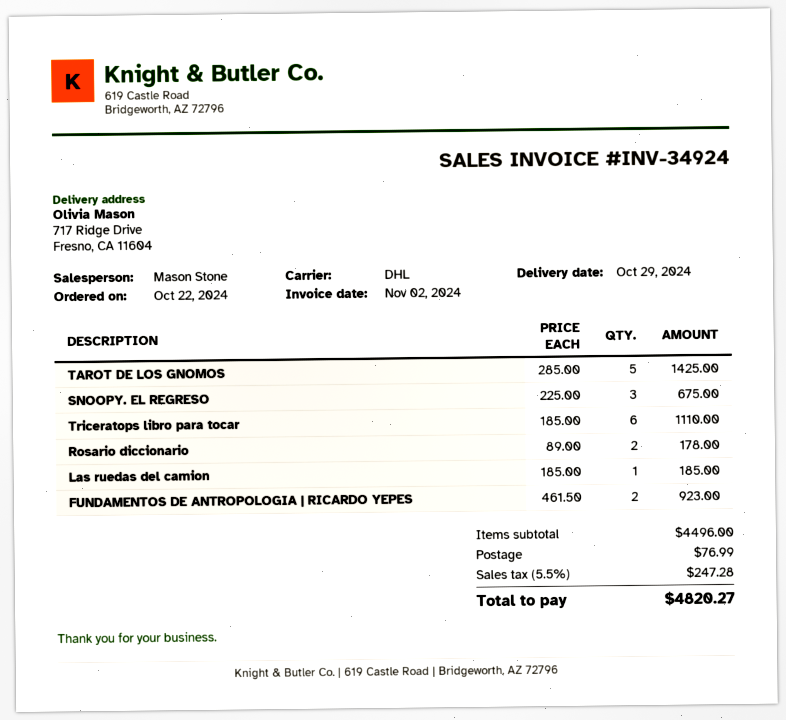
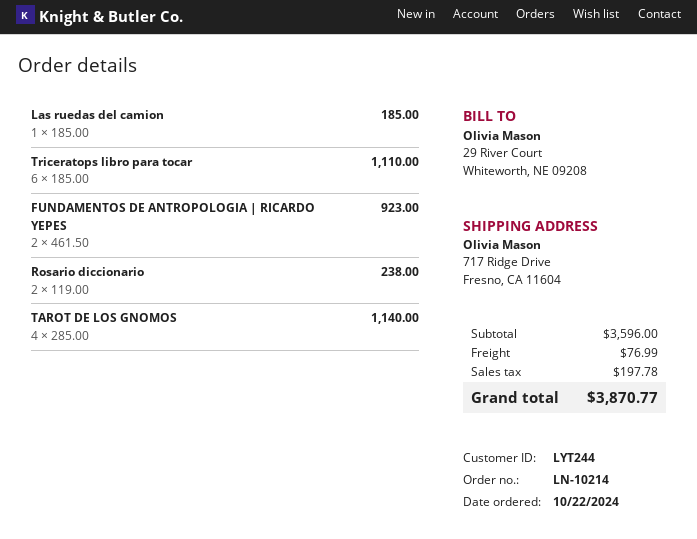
TAROT DE LOS GNOMOS: 5 x 285.00 = 1425.00 -> 4 x 285.00 = 1140.00
SNOOPY. EL REGRESO: 3 x 225.00 = 675.00 -> none
Rosario diccionario: 2 x 89.00 = 178.00 -> 2 x 119.00 = 238.00
subtotal: 4496.00 -> 3596.00
tax: 247.28 -> 197.78
total: 4820.27 -> 3870.77

